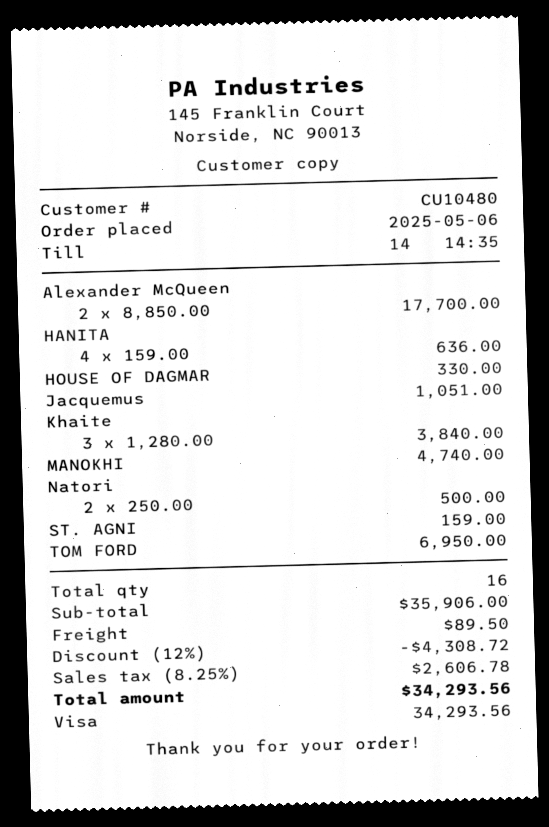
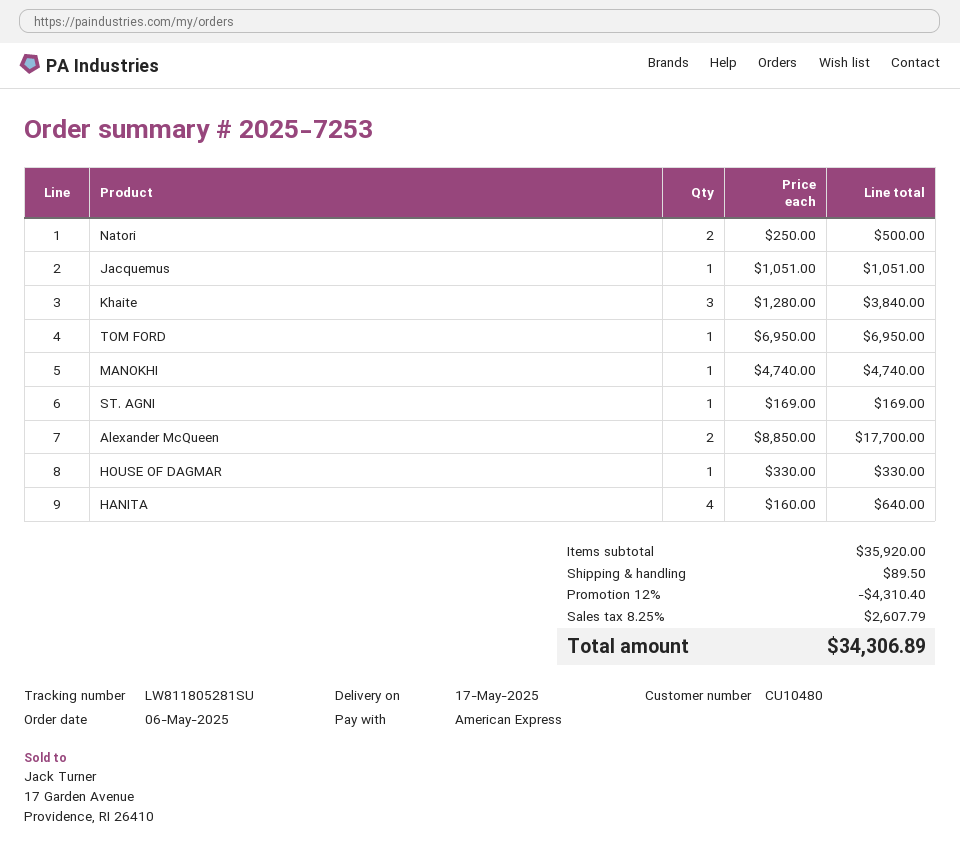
payment method: Visa -> American Express
HANITA: 4 x 159.00 = 636.00 -> 4 x 160.00 = 640.00
ST. AGNI: 1 x 159.00 = 159.00 -> 1 x 169.00 = 169.00
subtotal: 35906.00 -> 35920.00
discount: 12% = 4308.72 -> 12% = 4310.40
tax: 8.25% = 2606.78 -> 8.25% = 2607.79
total: 34293.56 -> 34306.89

